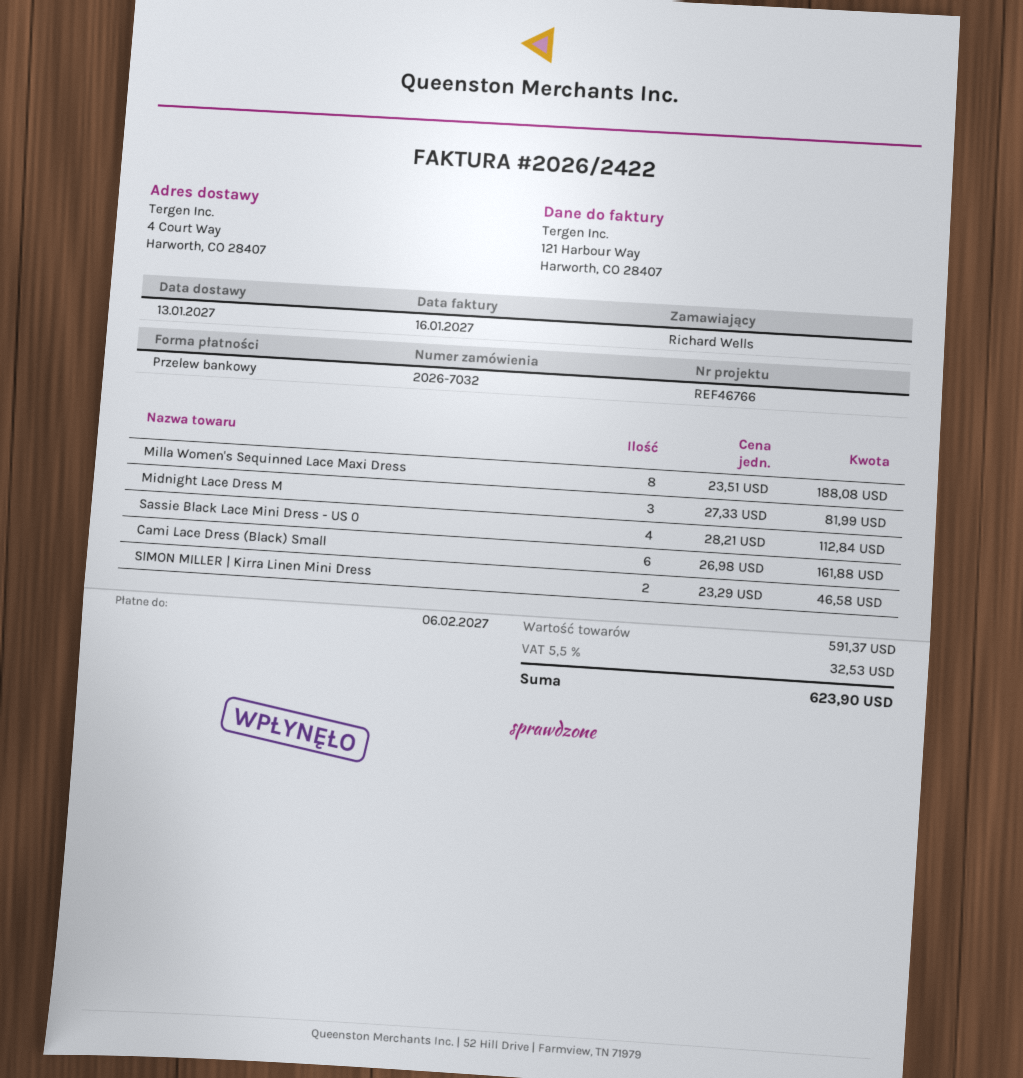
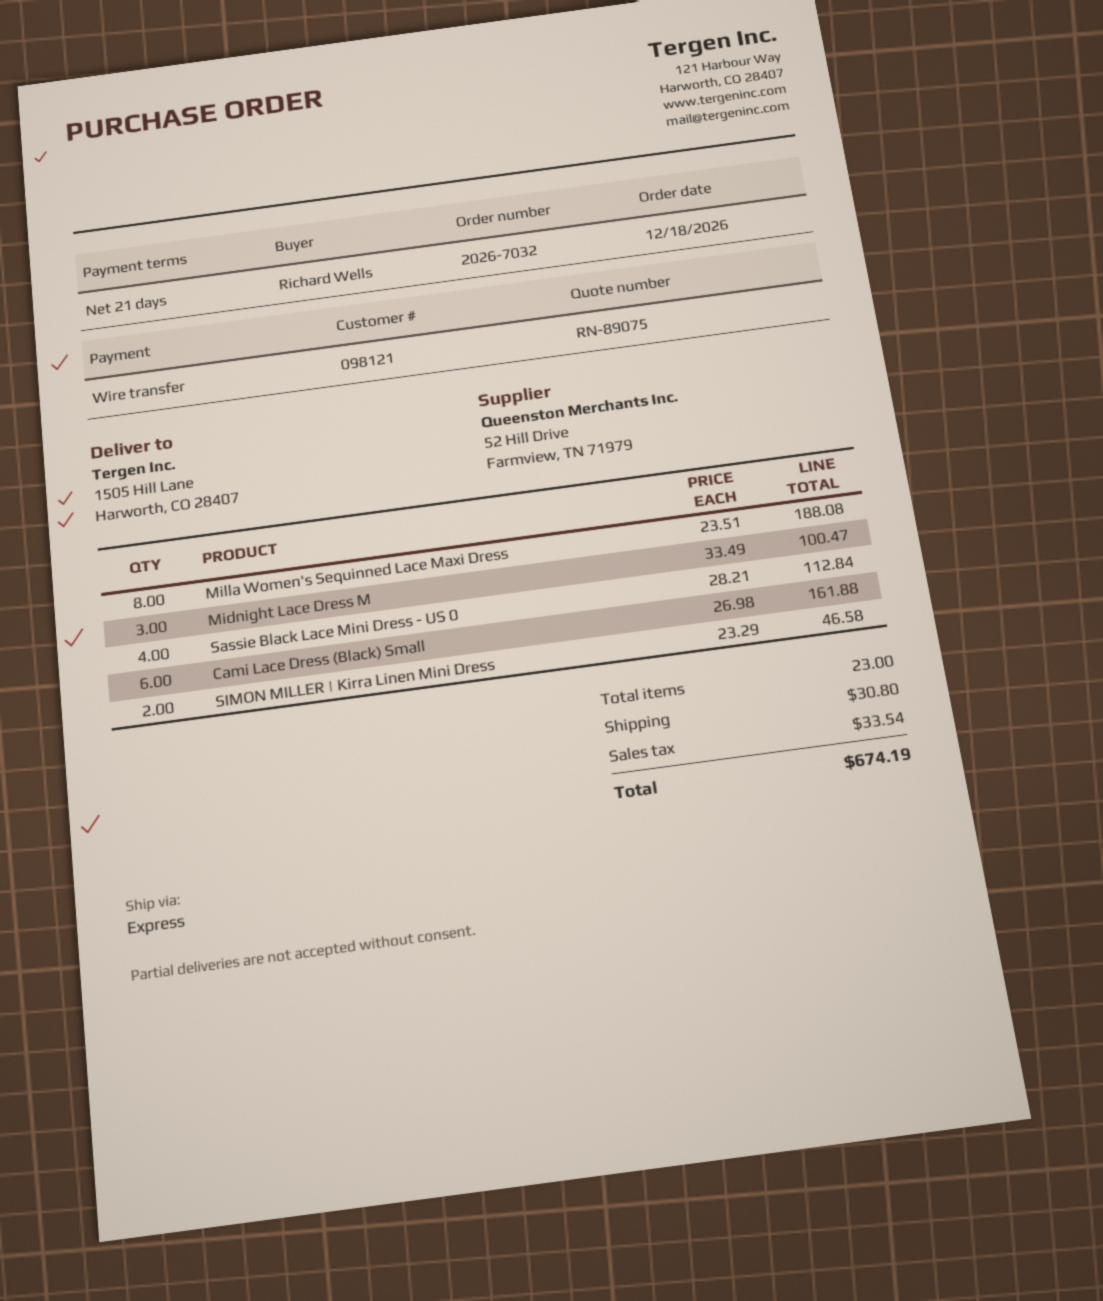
ship to: 4 Court Way, Harworth, CO 28407 -> 1505 Hill Lane, Harworth, CO 28407
Midnight Lace Dress M: 3 x 27.33 = 81.99 -> 3 x 33.49 = 100.47
shipping: none -> 30.80
tax: 32.53 -> 33.54
total: 623.90 -> 674.19

